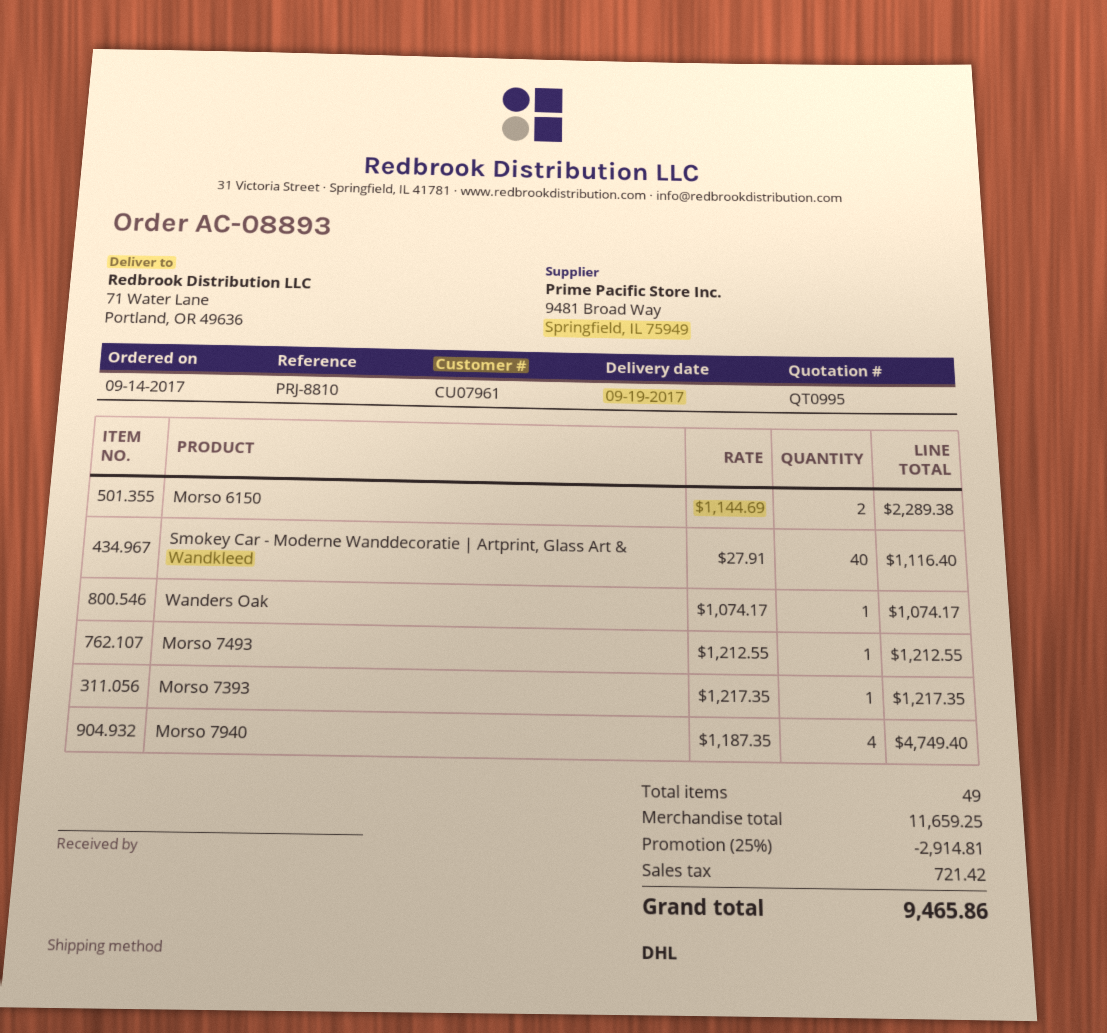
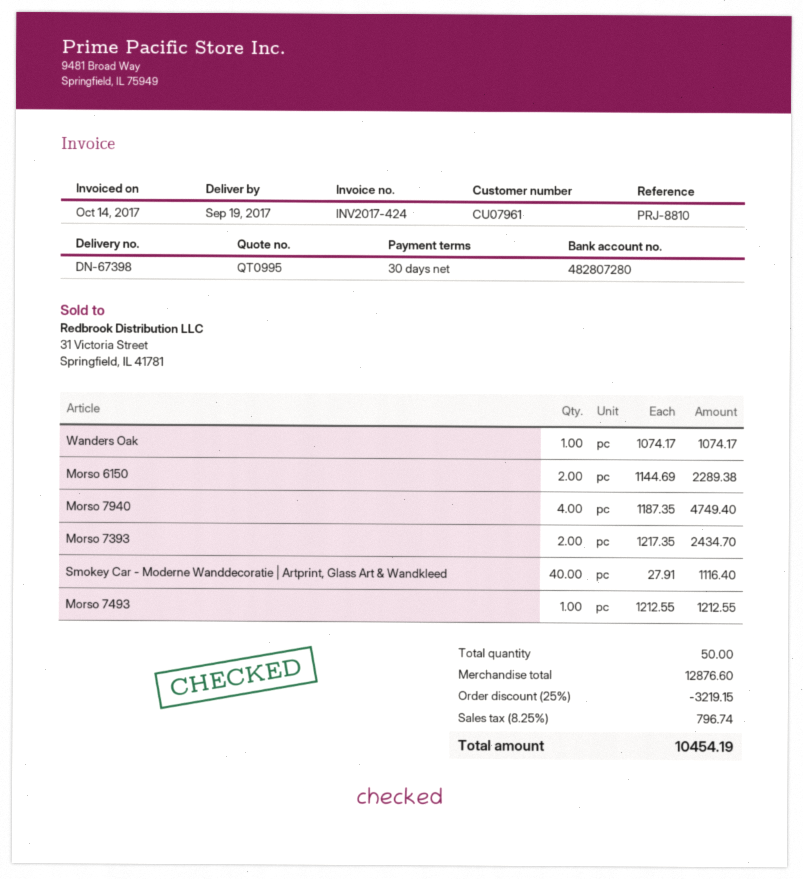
Morso 7393: 1 x 1217.35 = 1217.35 -> 2 x 1217.35 = 2434.70
total quantity: 49 -> 50
subtotal: 11659.25 -> 12876.60
discount: 25% = 2914.81 -> 25% = 3219.15
tax: 721.42 -> 796.74
total: 9465.86 -> 10454.19

